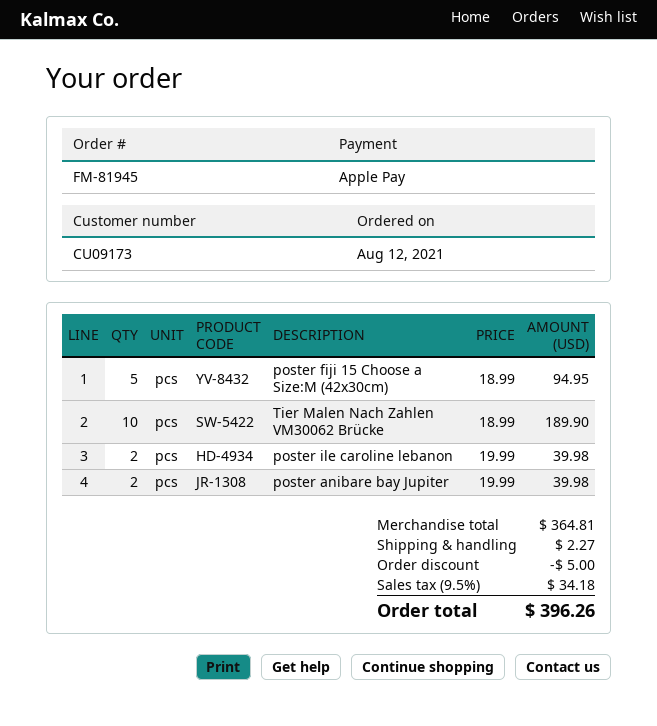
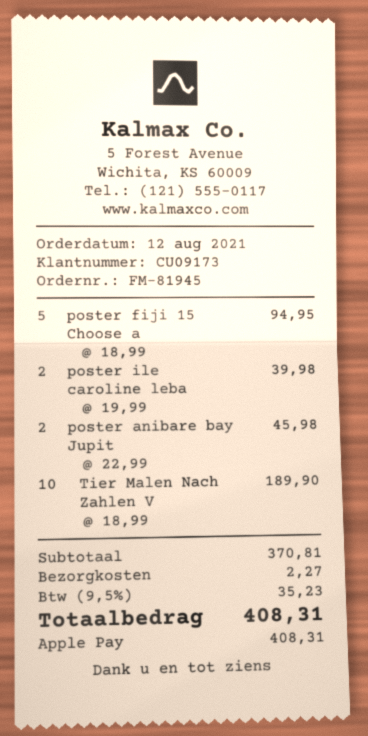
poster anibare bay Jupiter: 2 x 19.99 = 39.98 -> 2 x 22.99 = 45.98
subtotal: 364.81 -> 370.81
discount: 5.00 -> none
tax: 9.5% = 34.18 -> 9.5% = 35.23
total: 396.26 -> 408.31

